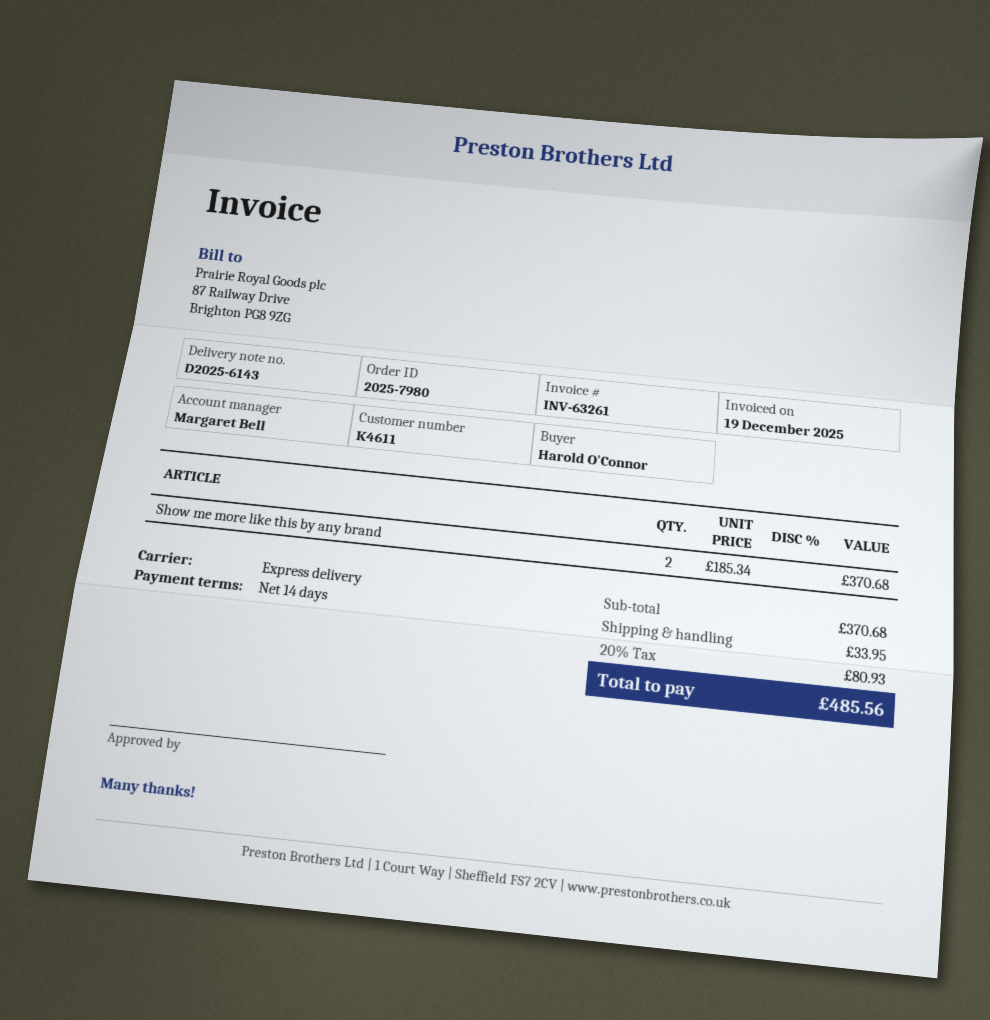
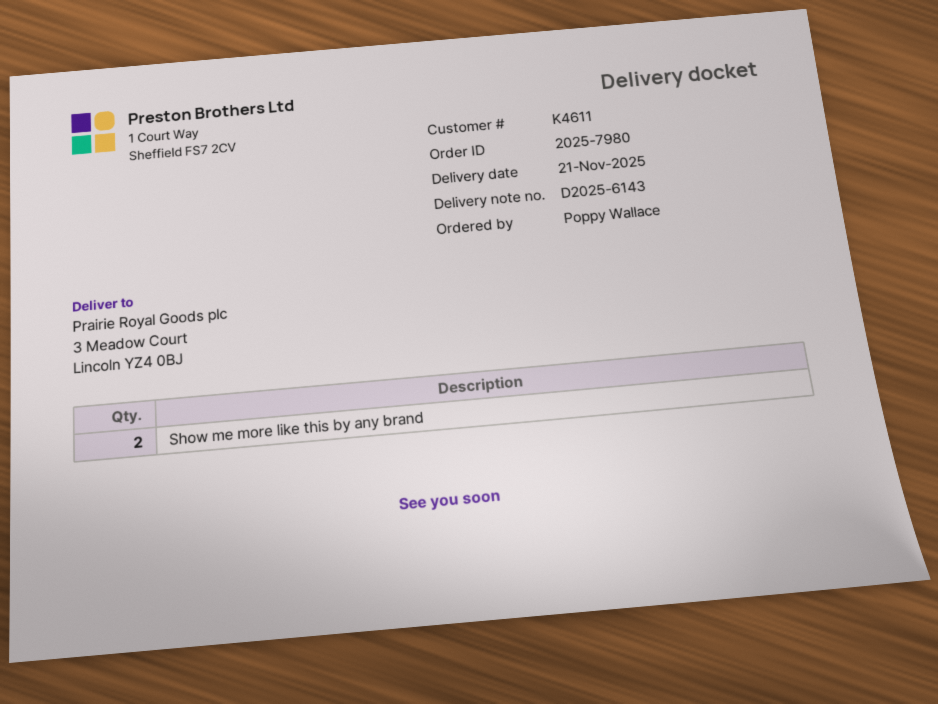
ordered by: Harold O'Connor -> Poppy Wallace

